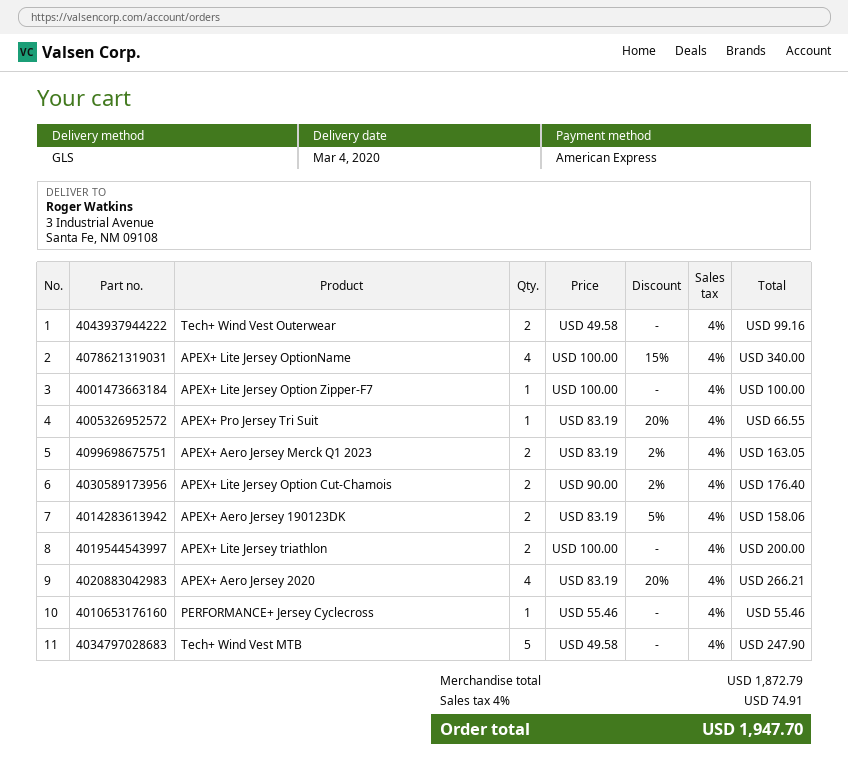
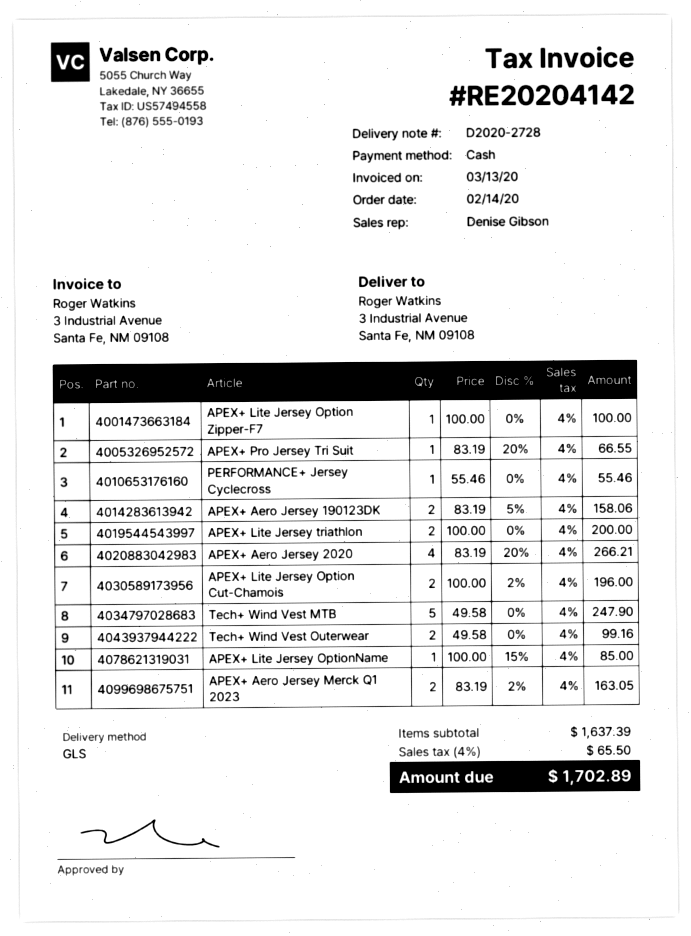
payment method: American Express -> cash
APEX+ Lite Jersey OptionName: 4 x 100.00 - 15% = 340.00 -> 1 x 100.00 - 15% = 85.00
APEX+ Lite Jersey Option Cut-Chamois: 2 x 90.00 - 2% = 176.40 -> 2 x 100.00 - 2% = 196.00
subtotal: 1872.79 -> 1637.39
tax: 4% = 74.91 -> 4% = 65.50
total: 1947.70 -> 1702.89

